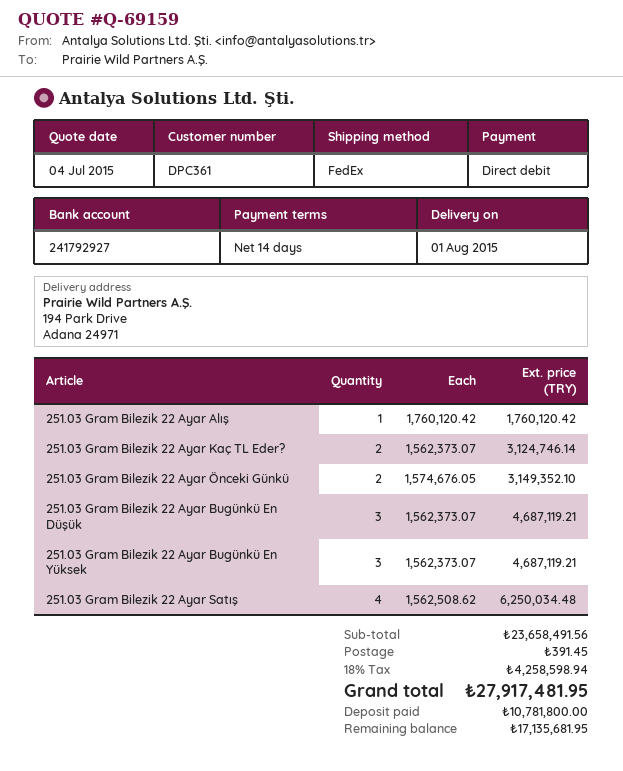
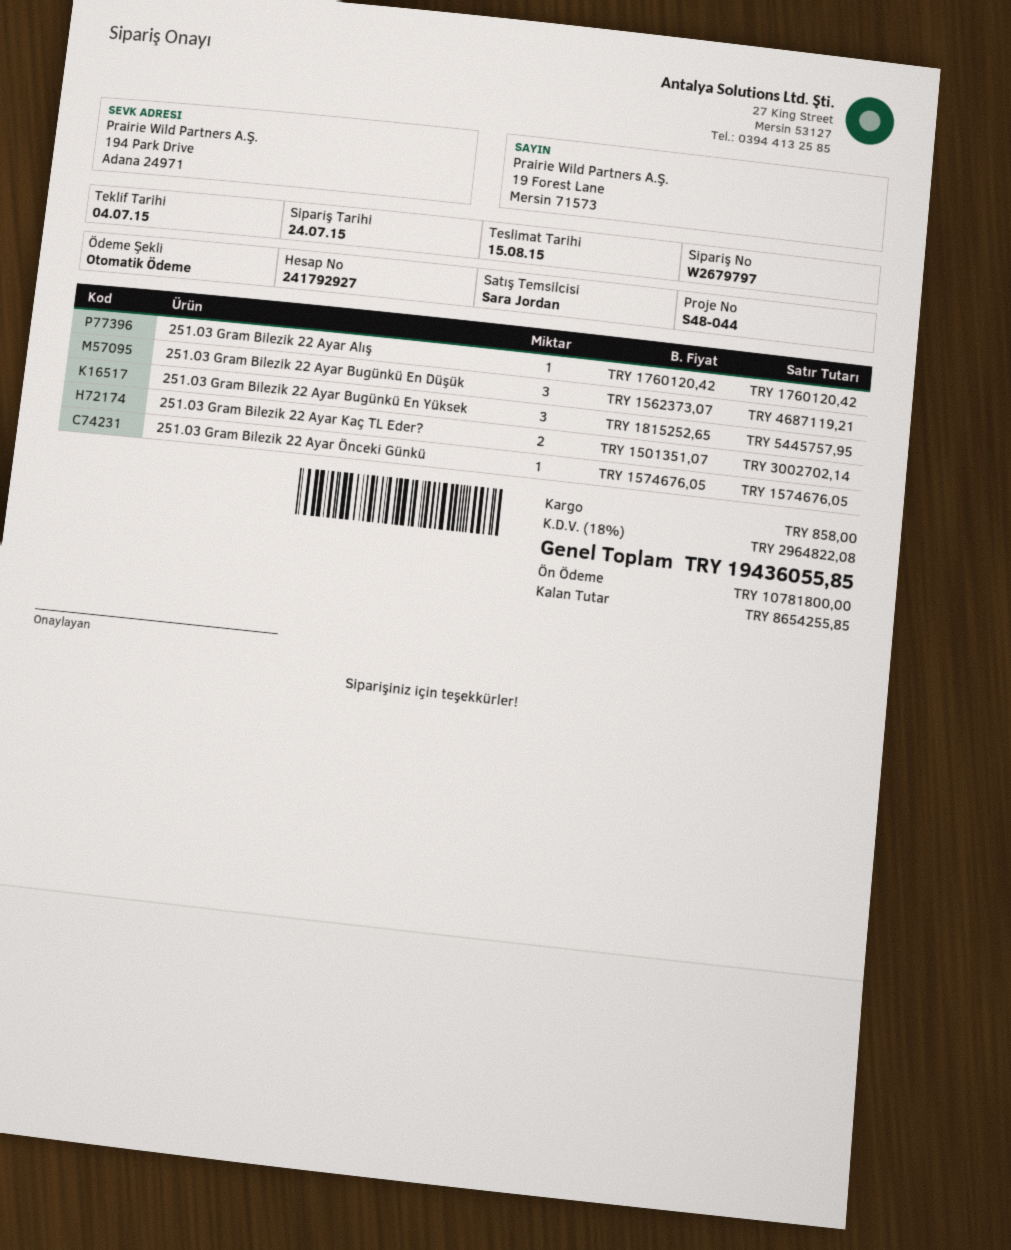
delivery date: 2015-08-01 -> 2015-08-15
251.03 Gram Bilezik 22 Ayar Kaç TL Eder?: 2 x 1562373.07 = 3124746.14 -> 2 x 1501351.07 = 3002702.14
251.03 Gram Bilezik 22 Ayar Önceki Günkü: 2 x 1574676.05 = 3149352.10 -> 1 x 1574676.05 = 1574676.05
251.03 Gram Bilezik 22 Ayar Bugünkü En Yüksek: 3 x 1562373.07 = 4687119.21 -> 3 x 1815252.65 = 5445757.95
251.03 Gram Bilezik 22 Ayar Satış: 4 x 1562508.62 = 6250034.48 -> none
shipping: 391.45 -> 858.00
tax: 18% = 4258598.94 -> 18% = 2964822.08
total: 27917481.95 -> 19436055.85
balance: 17135681.95 -> 8654255.85

